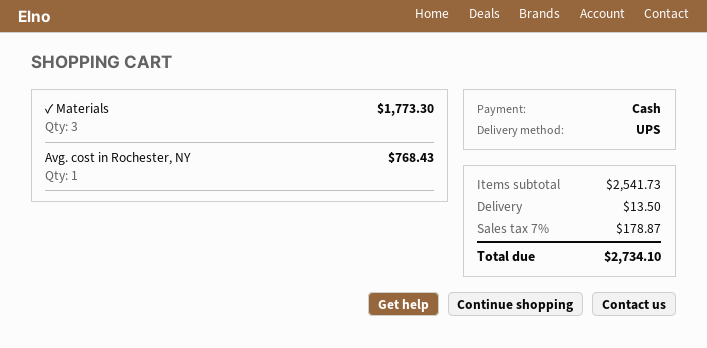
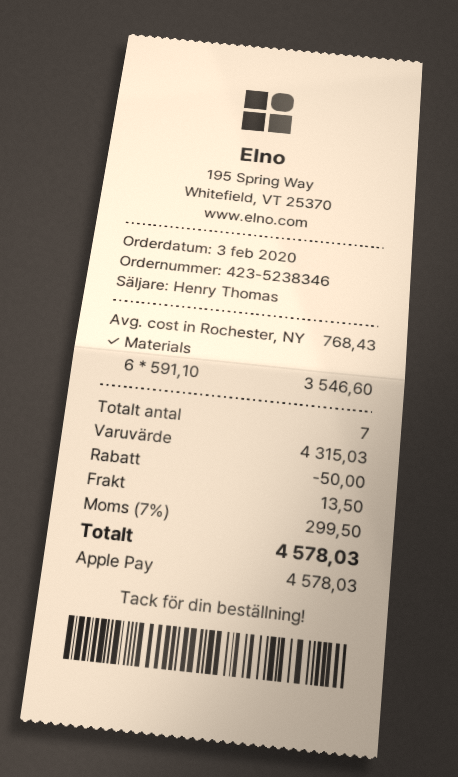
payment method: cash -> Apple Pay
✓ Materials: 3 for 1773.30 -> 6 for 3546.60
subtotal: 2541.73 -> 4315.03
discount: none -> 50.00
tax: 7% = 178.87 -> 7% = 299.50
total: 2734.10 -> 4578.03

